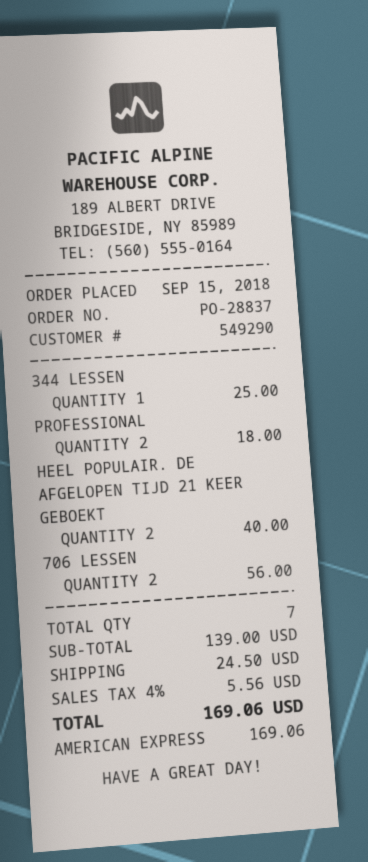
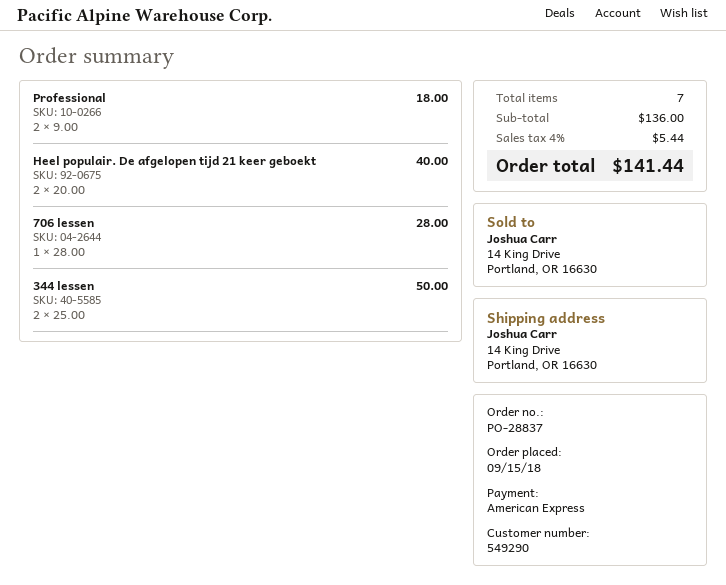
344 LESSEN: 1 for 25.00 -> 2 for 50.00
706 LESSEN: 2 for 56.00 -> 1 for 28.00
subtotal: 139.00 -> 136.00
shipping: 24.50 -> none
tax: 4% = 5.56 -> 4% = 5.44
total: 169.06 -> 141.44

